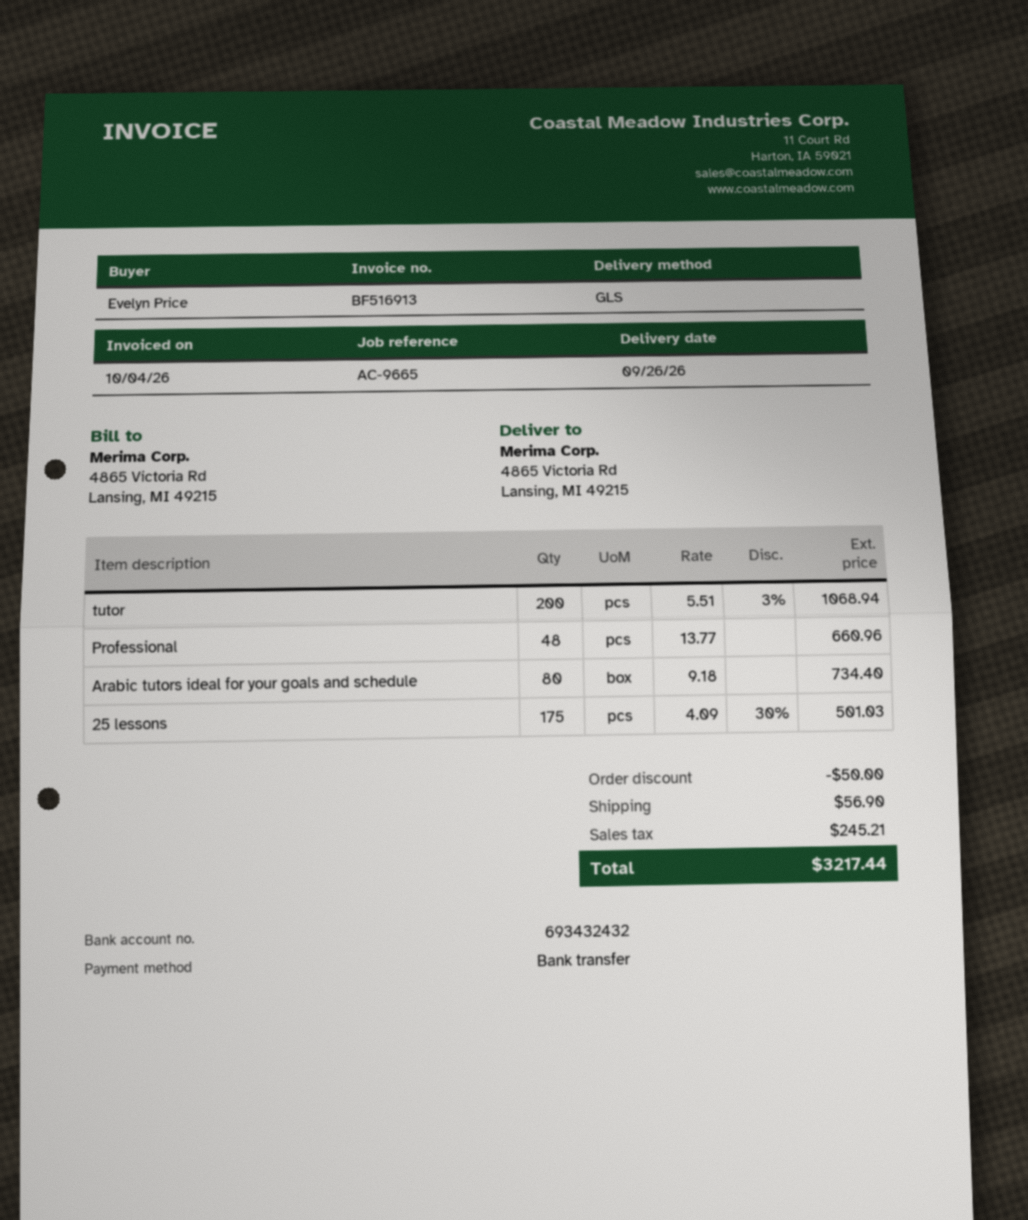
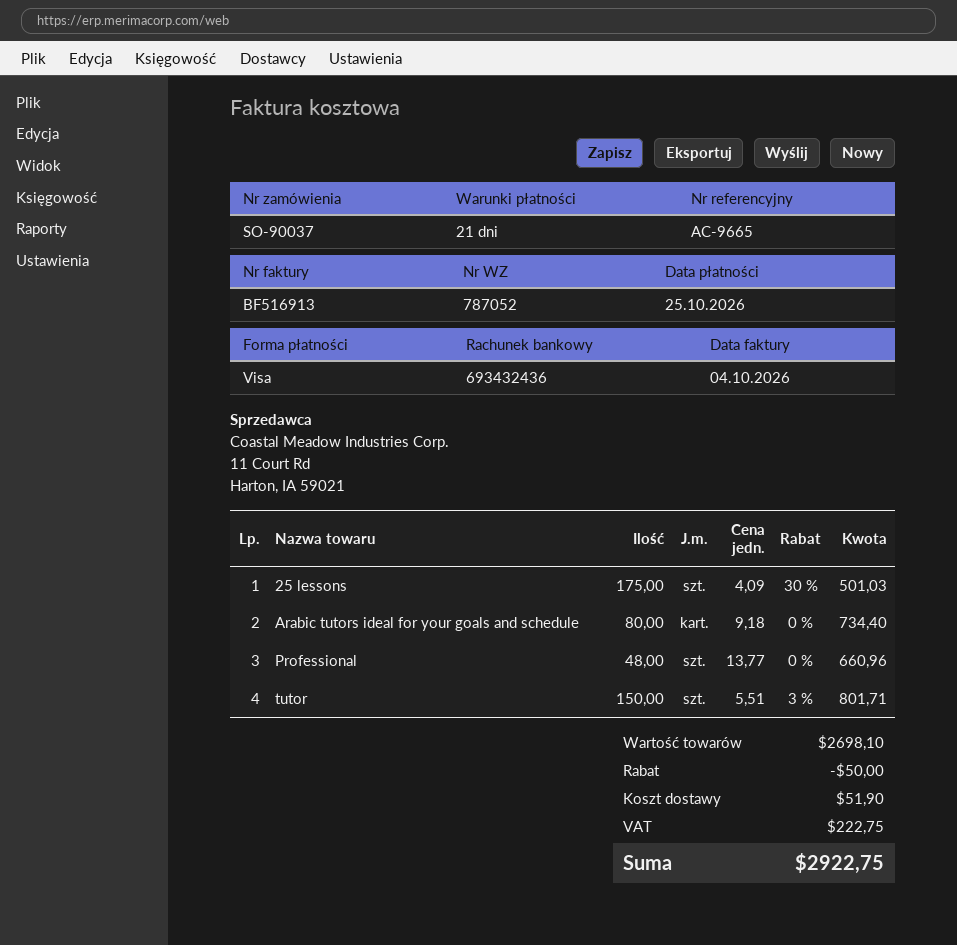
payment method: bank transfer -> Visa
bank account: 693432432 -> 693432436
tutor: 200 x 5.51 - 3% = 1068.94 -> 150 x 5.51 - 3% = 801.71
shipping: 56.90 -> 51.90
tax: 245.21 -> 222.75
total: 3217.44 -> 2922.75

